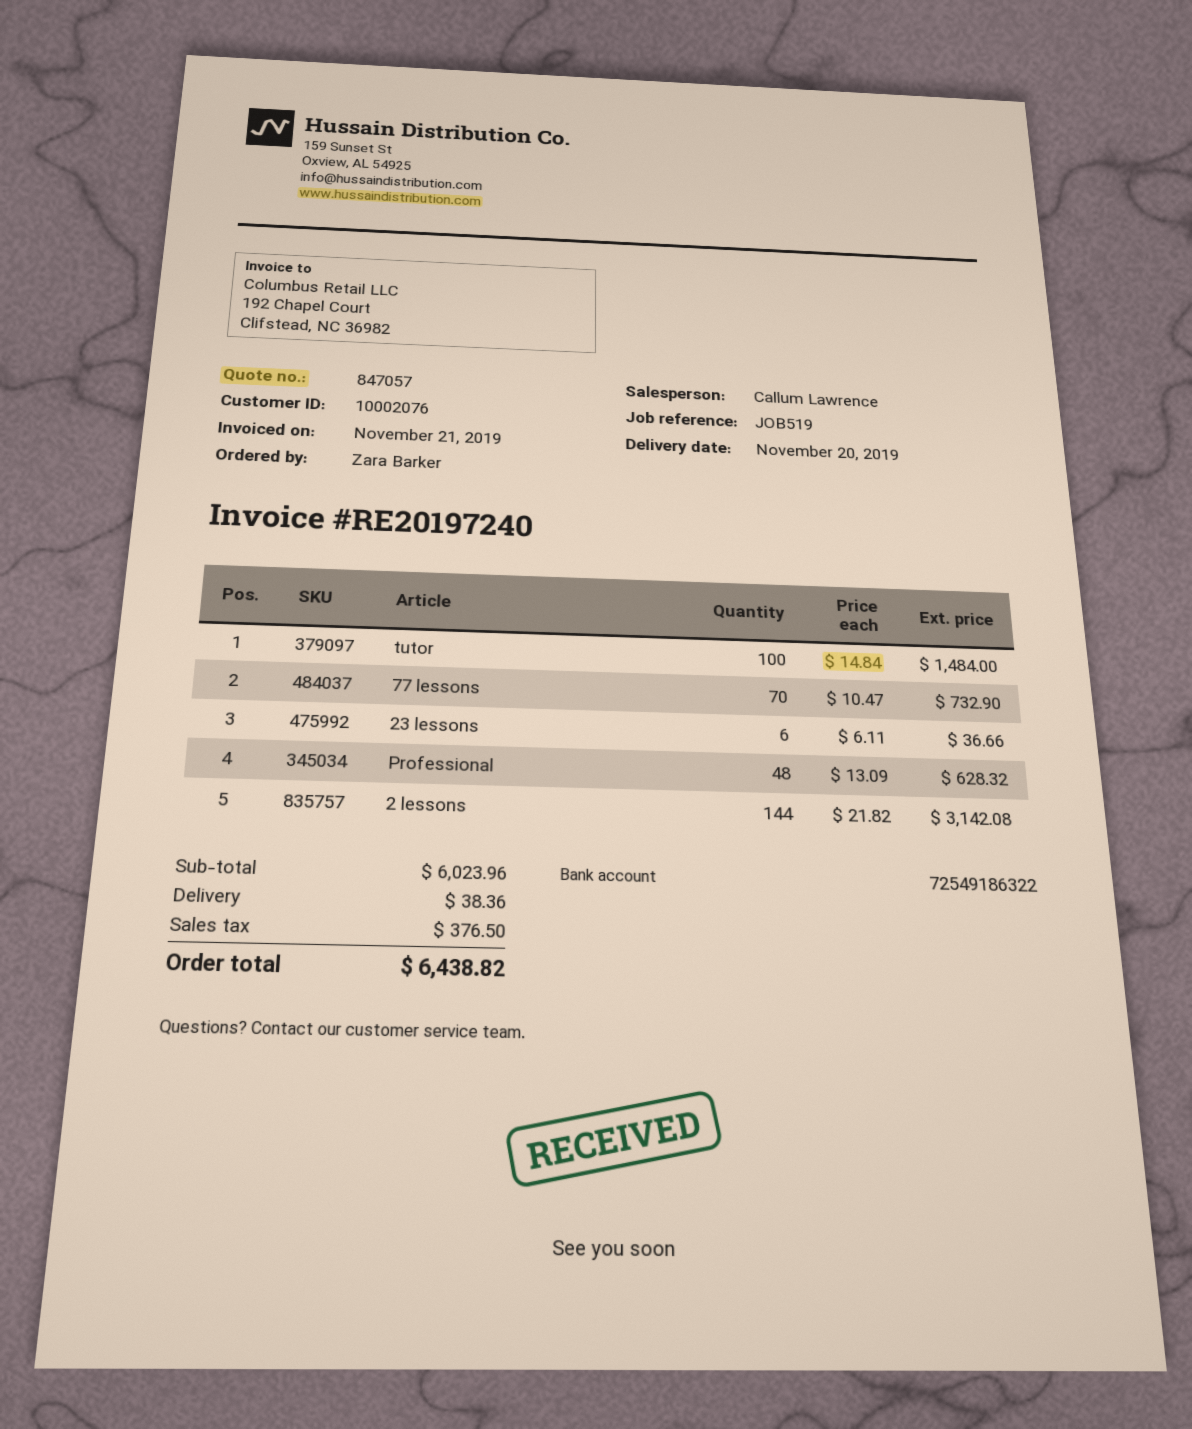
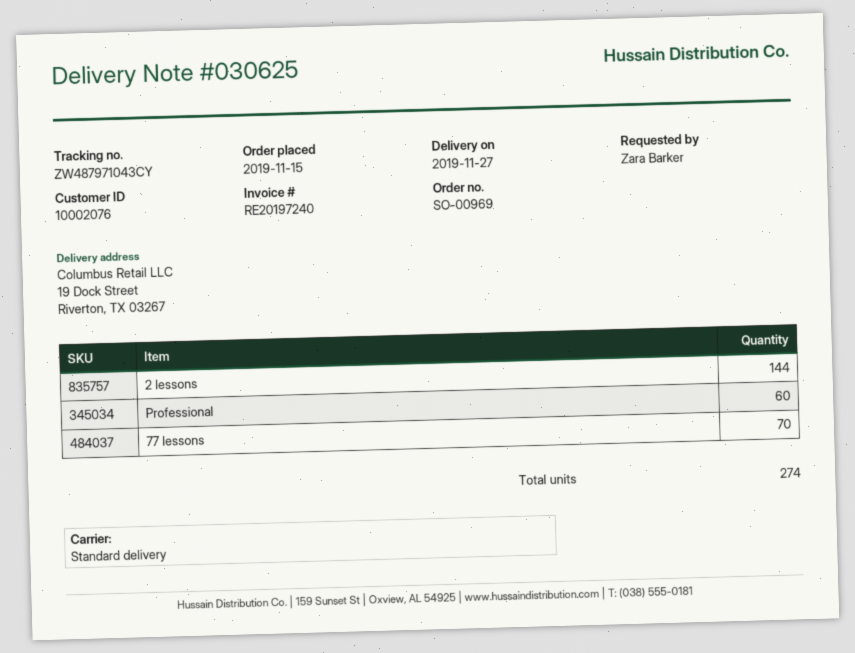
delivery date: 2019-11-20 -> 2019-11-27
tutor: 100 -> none
23 lessons: 6 -> none
Professional: 48 -> 60

